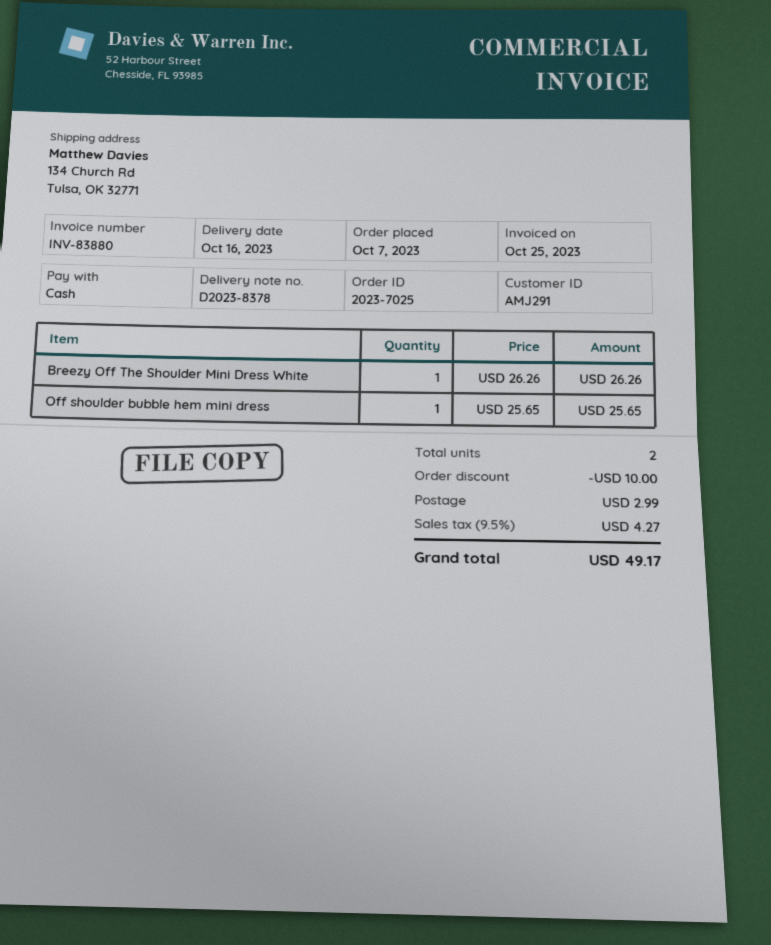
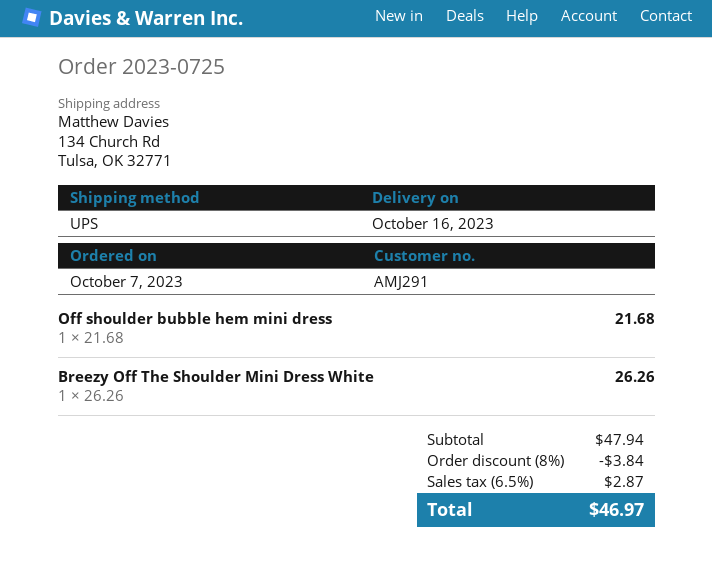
order number: 2023-7025 -> 2023-0725
Off shoulder bubble hem mini dress: 1 x 25.65 = 25.65 -> 1 x 21.68 = 21.68
discount: 10.00 -> 3.84
shipping: 2.99 -> none
tax: 9.5% = 4.27 -> 6.5% = 2.87
total: 49.17 -> 46.97

